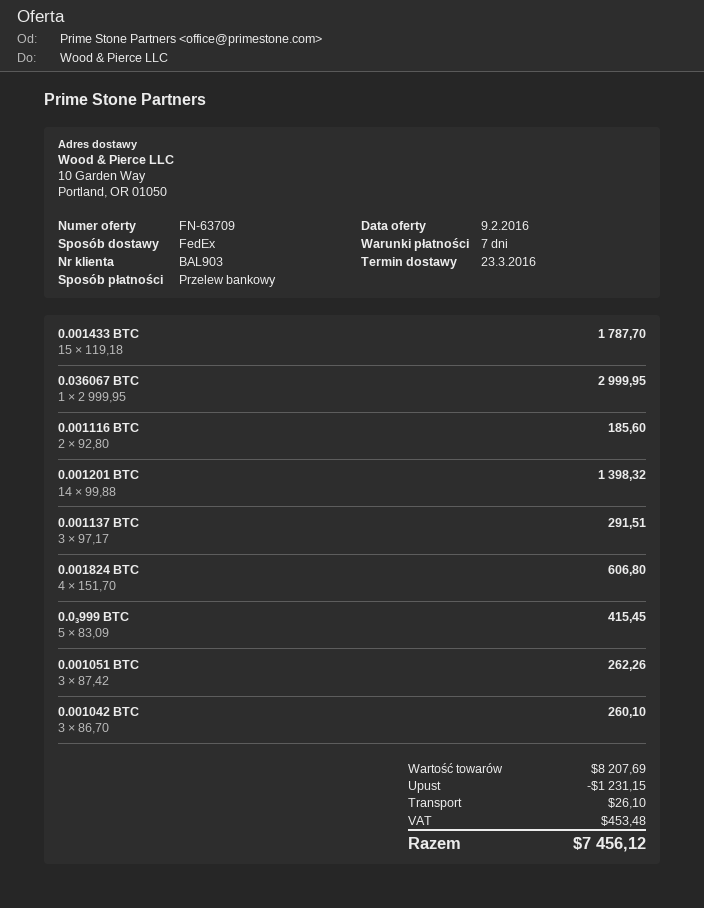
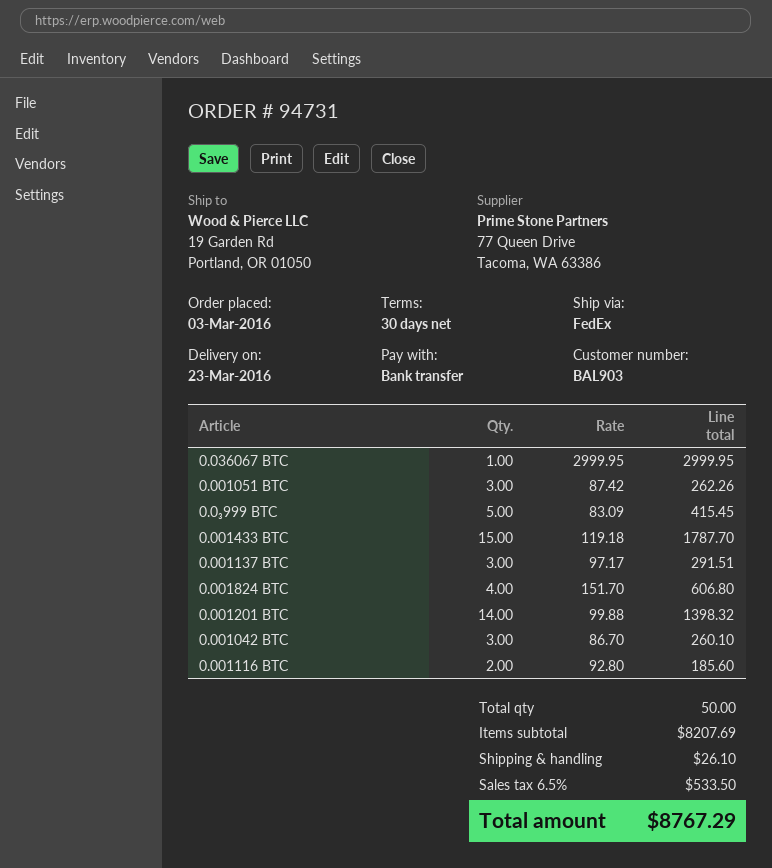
payment terms: 7 days -> 30 days
ship to: 10 Garden Way, Portland, OR 01050 -> 19 Garden Rd, Portland, OR 01050
discount: 1231.15 -> none
tax: 453.48 -> 533.50
total: 7456.12 -> 8767.29

